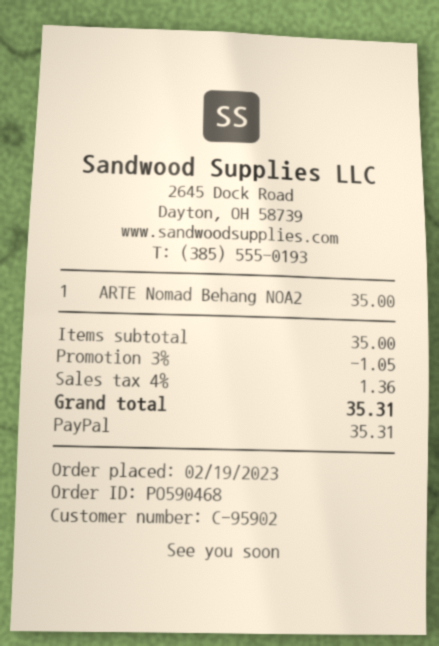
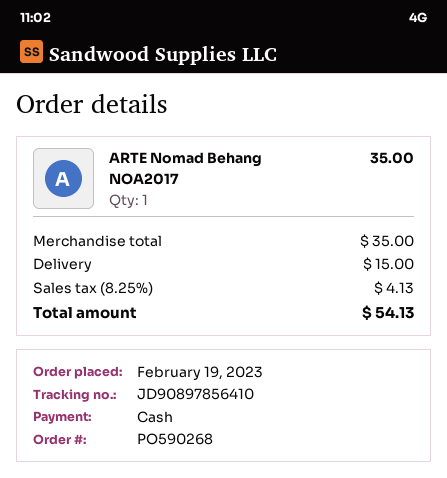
order number: PO590468 -> PO590268
payment method: PayPal -> cash
discount: 3% = 1.05 -> none
shipping: none -> 15.00
tax: 4% = 1.36 -> 8.25% = 4.13
total: 35.31 -> 54.13

